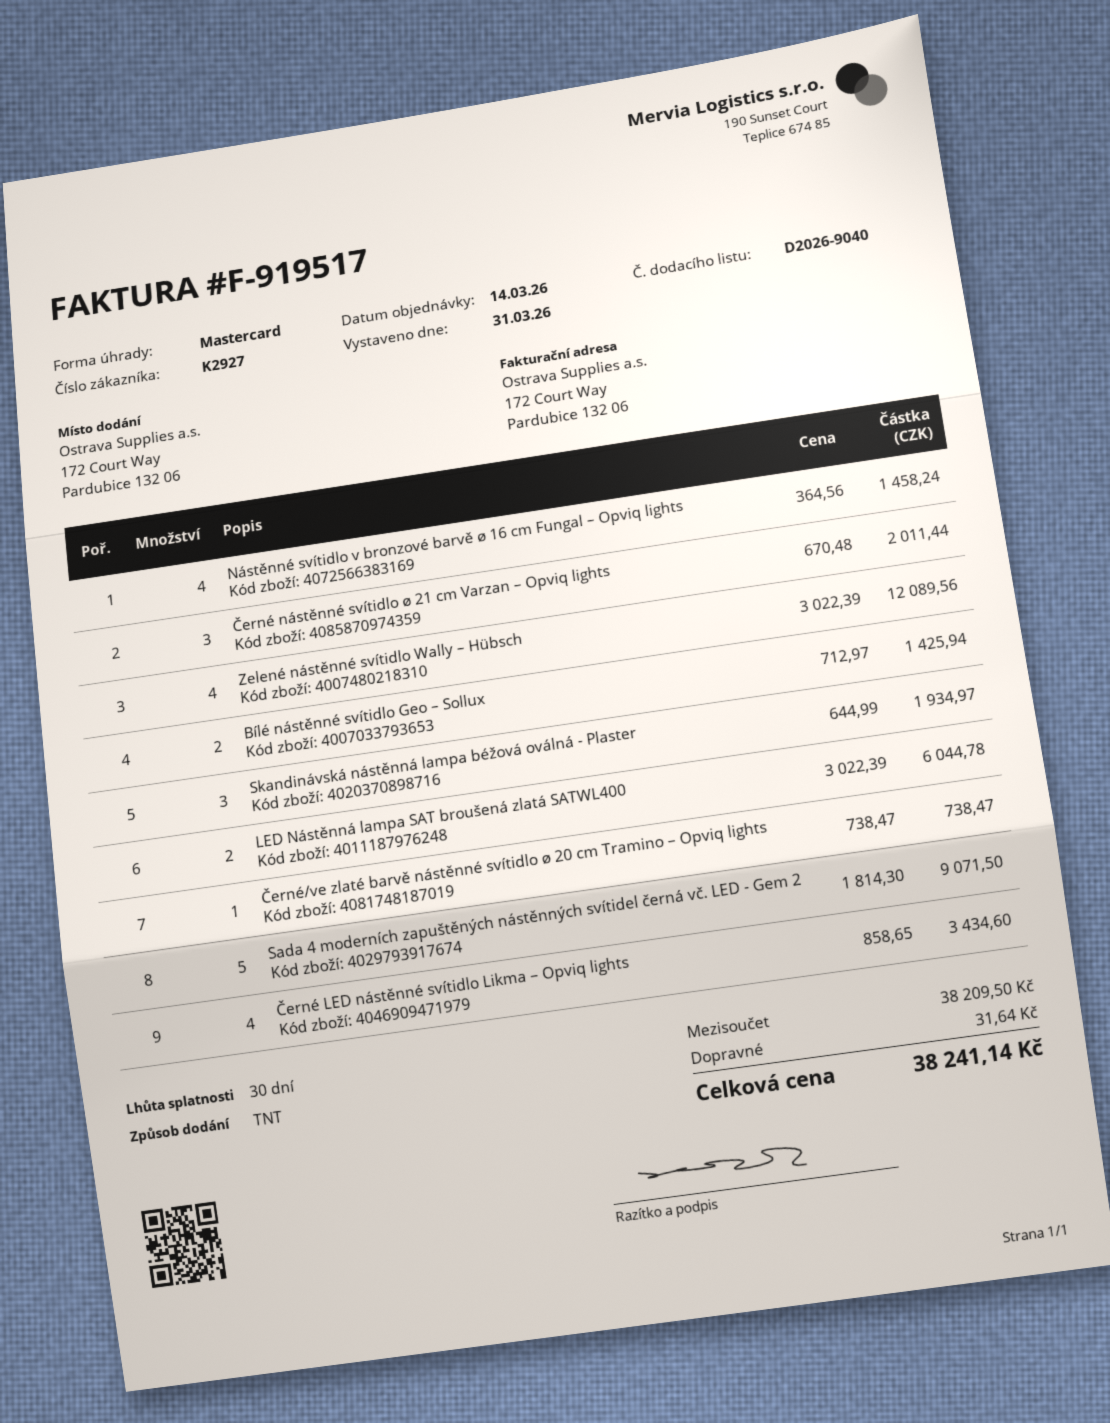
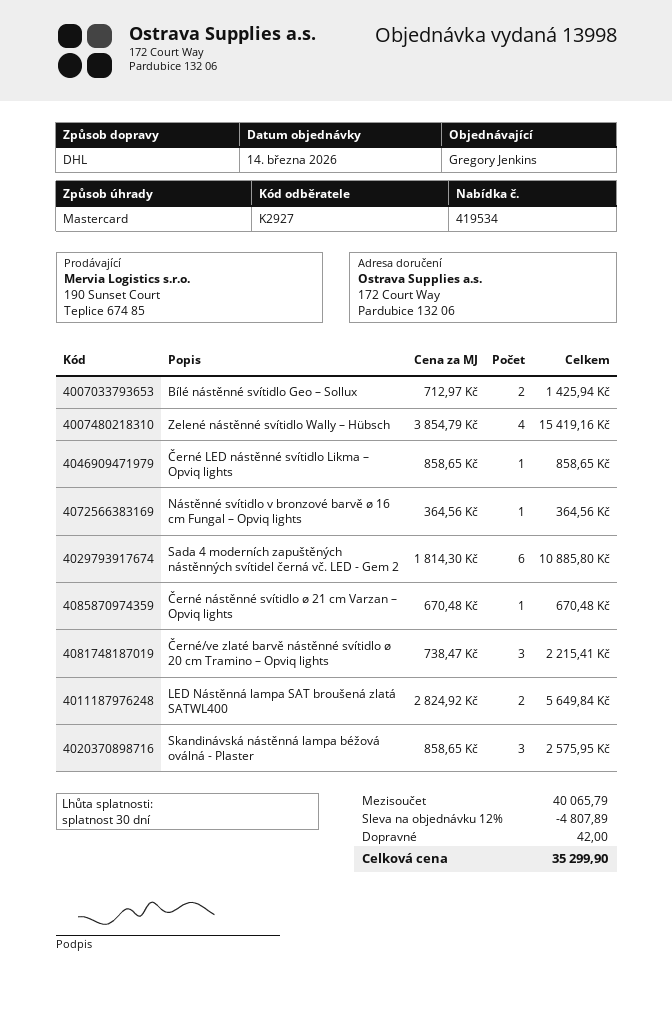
shipping method: TNT -> DHL
Nástěnné svítidlo v bronzové barvě ø 16 cm Fungal – Opviq lights: 4 x 364.56 = 1458.24 -> 1 x 364.56 = 364.56
Černé nástěnné svítidlo ø 21 cm Varzan – Opviq lights: 3 x 670.48 = 2011.44 -> 1 x 670.48 = 670.48
Zelené nástěnné svítidlo Wally – Hübsch: 4 x 3022.39 = 12089.56 -> 4 x 3854.79 = 15419.16
Skandinávská nástěnná lampa béžová oválná - Plaster: 3 x 644.99 = 1934.97 -> 3 x 858.65 = 2575.95
LED Nástěnná lampa SAT broušená zlatá SATWL400: 2 x 3022.39 = 6044.78 -> 2 x 2824.92 = 5649.84
Černé/ve zlaté barvě nástěnné svítidlo ø 20 cm Tramino – Opviq lights: 1 x 738.47 = 738.47 -> 3 x 738.47 = 2215.41
Sada 4 moderních zapuštěných nástěnných svítidel černá vč. LED - Gem 2: 5 x 1814.30 = 9071.50 -> 6 x 1814.30 = 10885.80
Černé LED nástěnné svítidlo Likma – Opviq lights: 4 x 858.65 = 3434.60 -> 1 x 858.65 = 858.65
subtotal: 38209.50 -> 40065.79
discount: none -> 12% = 4807.89
shipping: 31.64 -> 42.00
total: 38241.14 -> 35299.90

